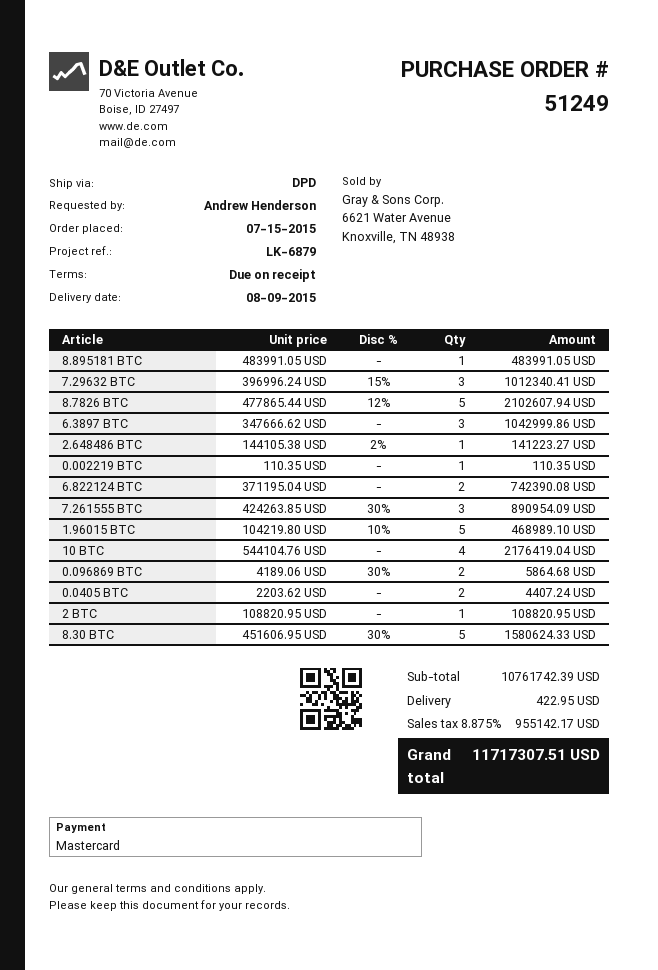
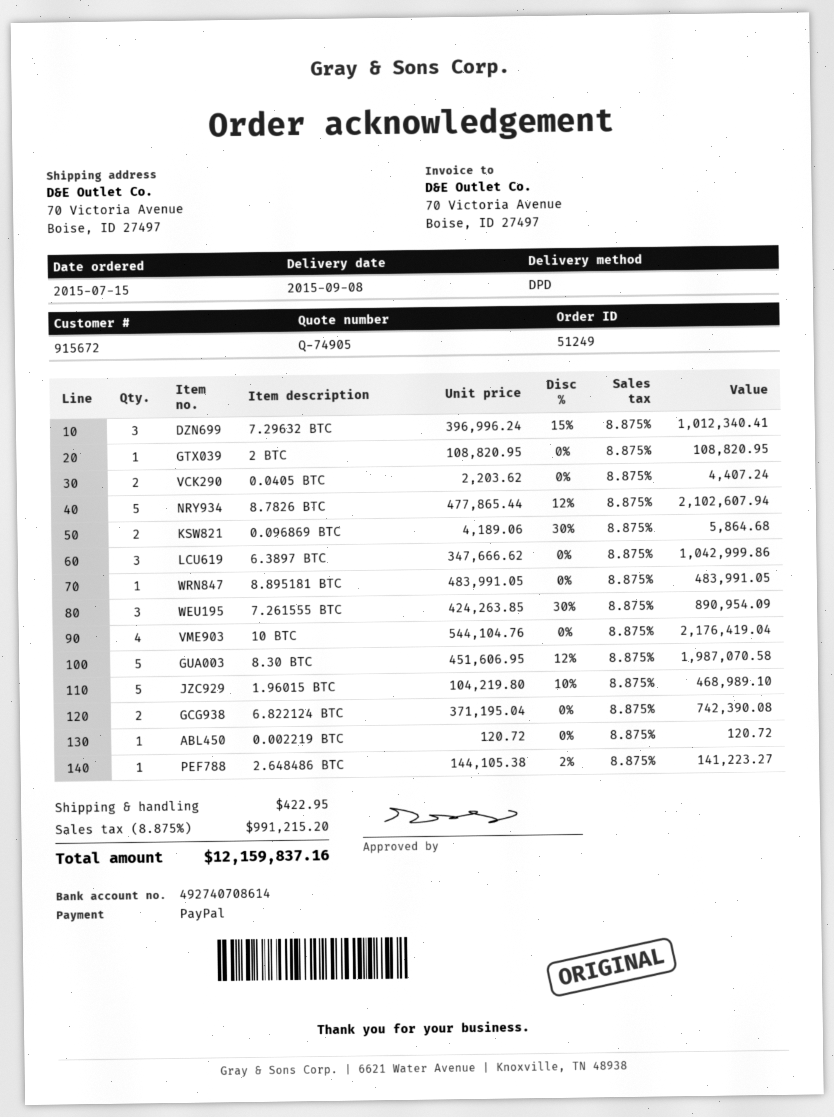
delivery date: 2015-08-09 -> 2015-09-08
payment method: Mastercard -> PayPal
0.002219 BTC: 1 x 110.35 = 110.35 -> 1 x 120.72 = 120.72
8.30 BTC: 5 x 451606.95 - 30% = 1580624.33 -> 5 x 451606.95 - 12% = 1987070.58
tax: 8.875% = 955142.17 -> 8.875% = 991215.20
total: 11717307.51 -> 12159837.16

